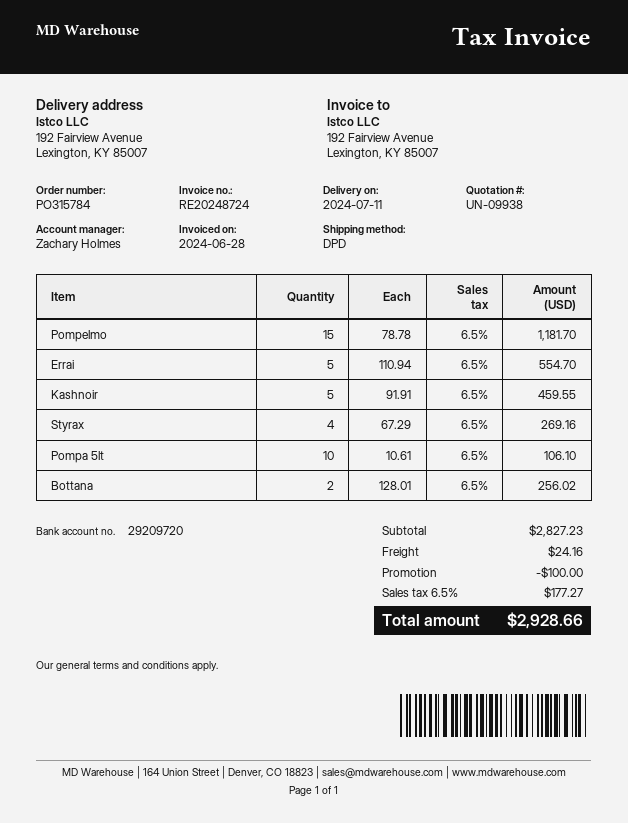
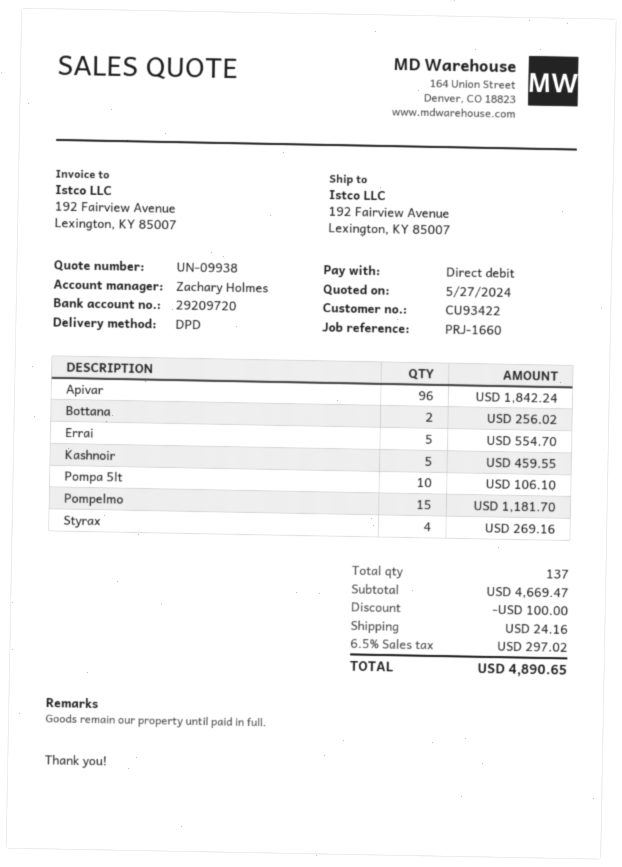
Apivar: none -> 96 for 1842.24
subtotal: 2827.23 -> 4669.47
tax: 6.5% = 177.27 -> 6.5% = 297.02
total: 2928.66 -> 4890.65

